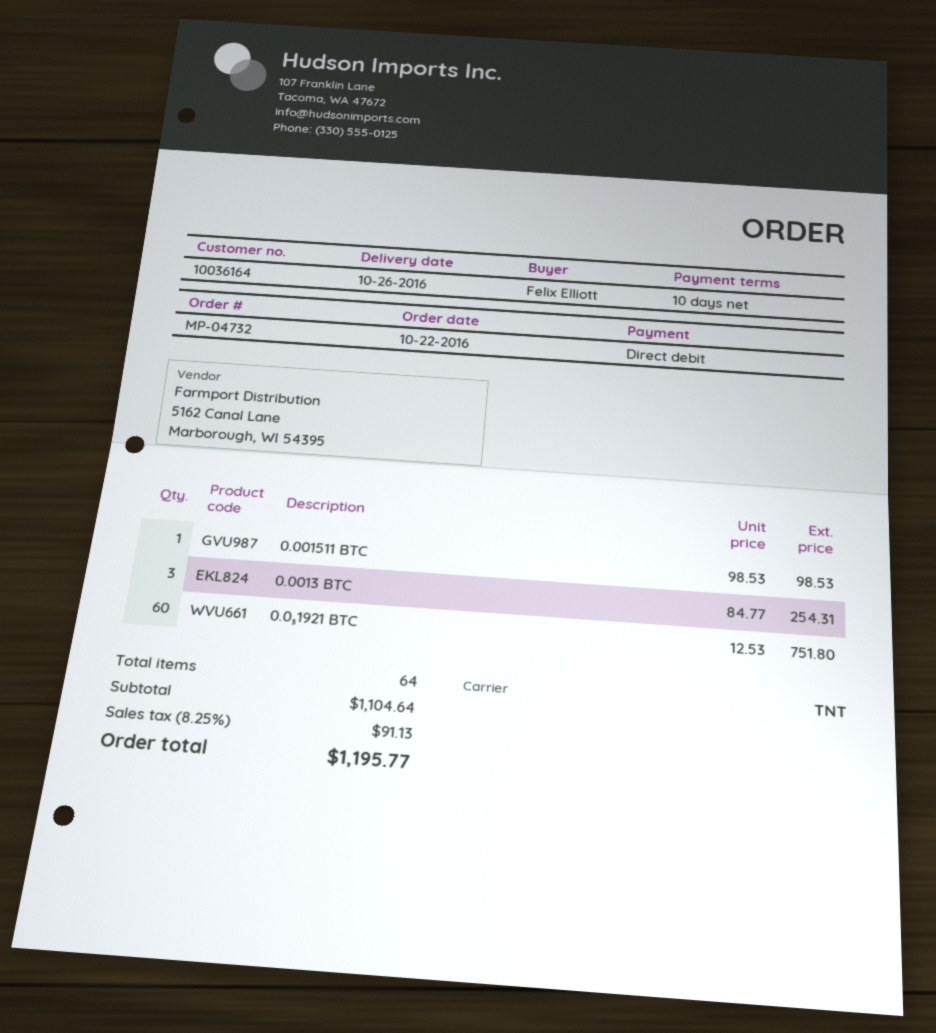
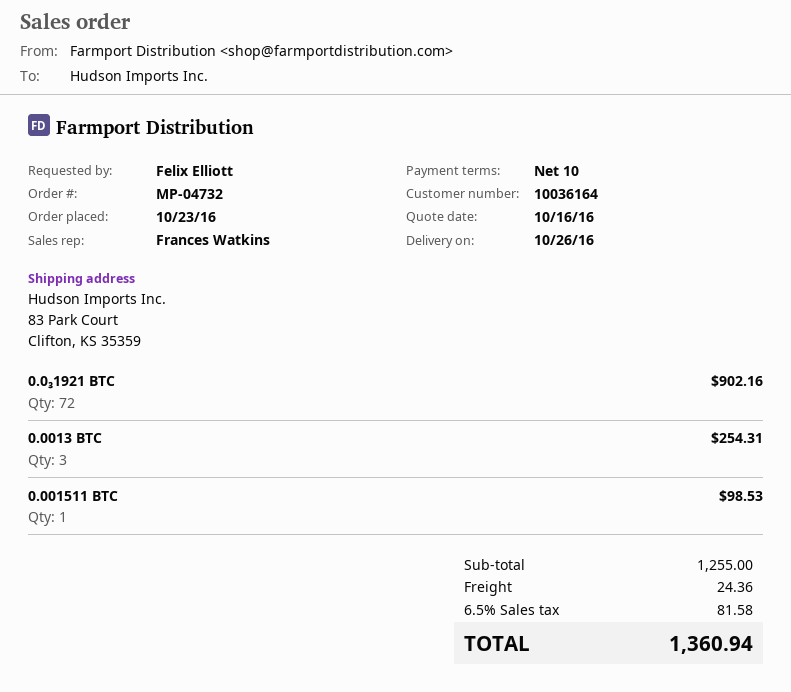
order date: 2016-10-22 -> 2016-10-23
0.0₃1921 BTC: 60 for 751.80 -> 72 for 902.16
subtotal: 1104.64 -> 1255.00
shipping: none -> 24.36
tax: 8.25% = 91.13 -> 6.5% = 81.58
total: 1195.77 -> 1360.94

